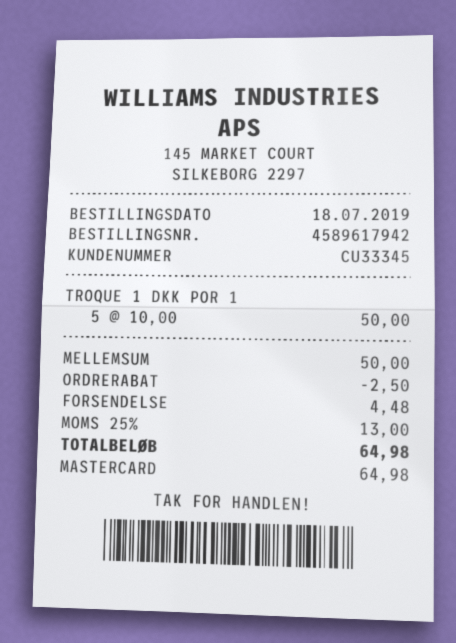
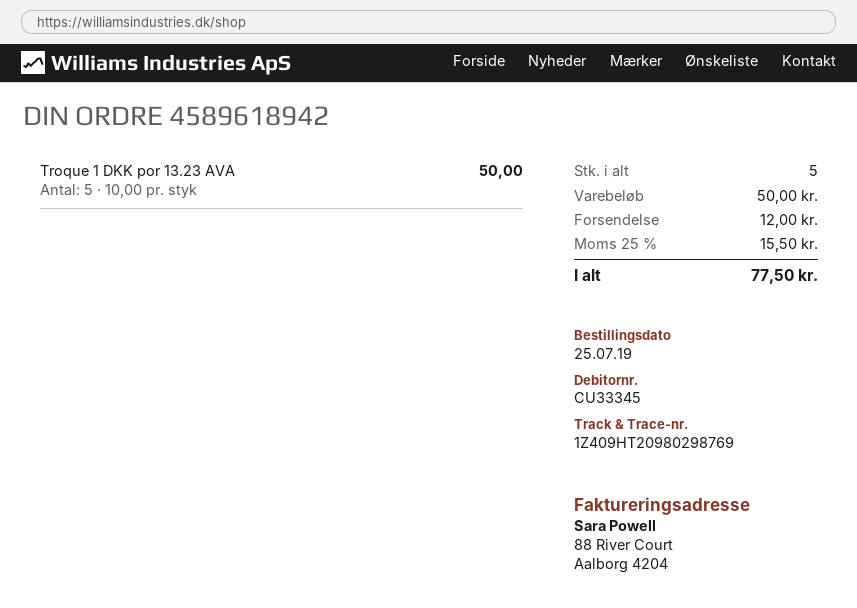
order number: 4589617942 -> 4589618942
order date: 2019-07-18 -> 2019-07-25
discount: 2.50 -> none
shipping: 4.48 -> 12.00
tax: 25% = 13.00 -> 25% = 15.50
total: 64.98 -> 77.50

